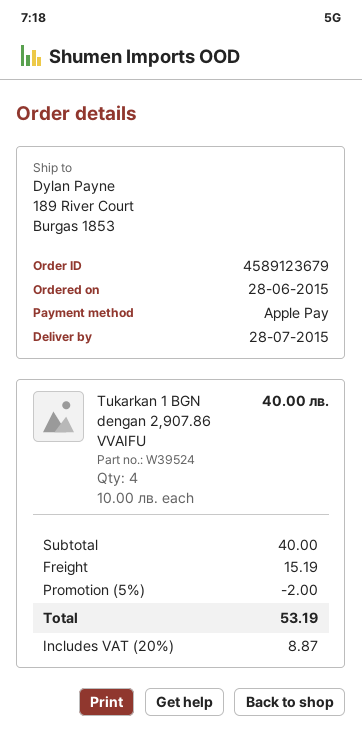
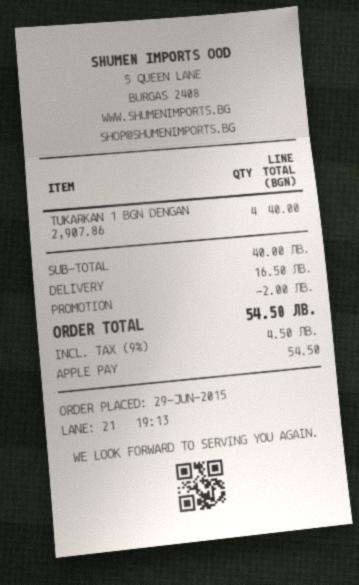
order date: 2015-06-28 -> 2015-06-29
shipping: 15.19 -> 16.50
tax: 20% = 8.87 -> 9% = 4.50
total: 53.19 -> 54.50

